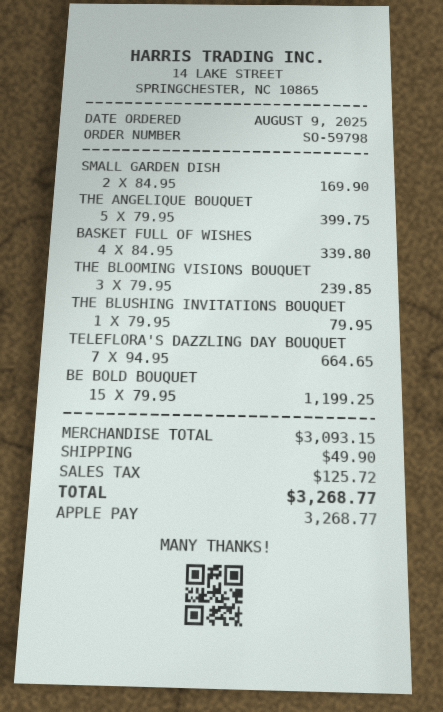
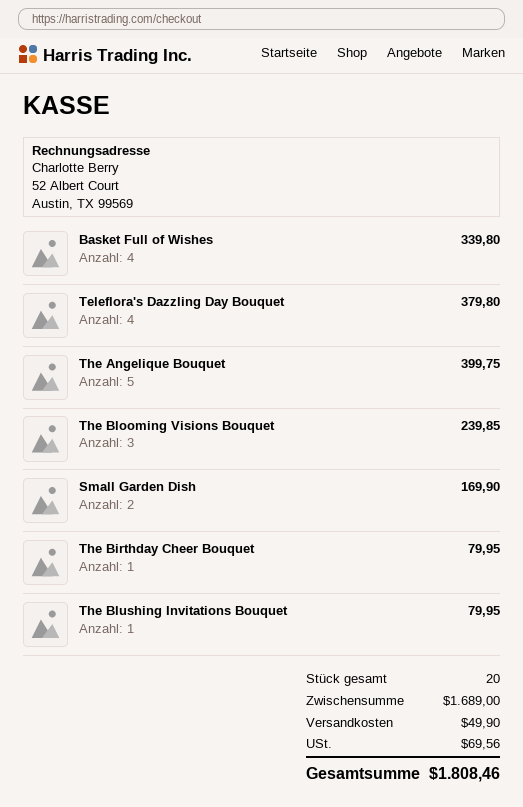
TELEFLORA'S DAZZLING DAY BOUQUET: 7 for 664.65 -> 4 for 379.80
BE BOLD BOUQUET: 15 for 1199.25 -> none
The Birthday Cheer Bouquet: none -> 1 for 79.95
subtotal: 3093.15 -> 1689.00
tax: 125.72 -> 69.56
total: 3268.77 -> 1808.46

